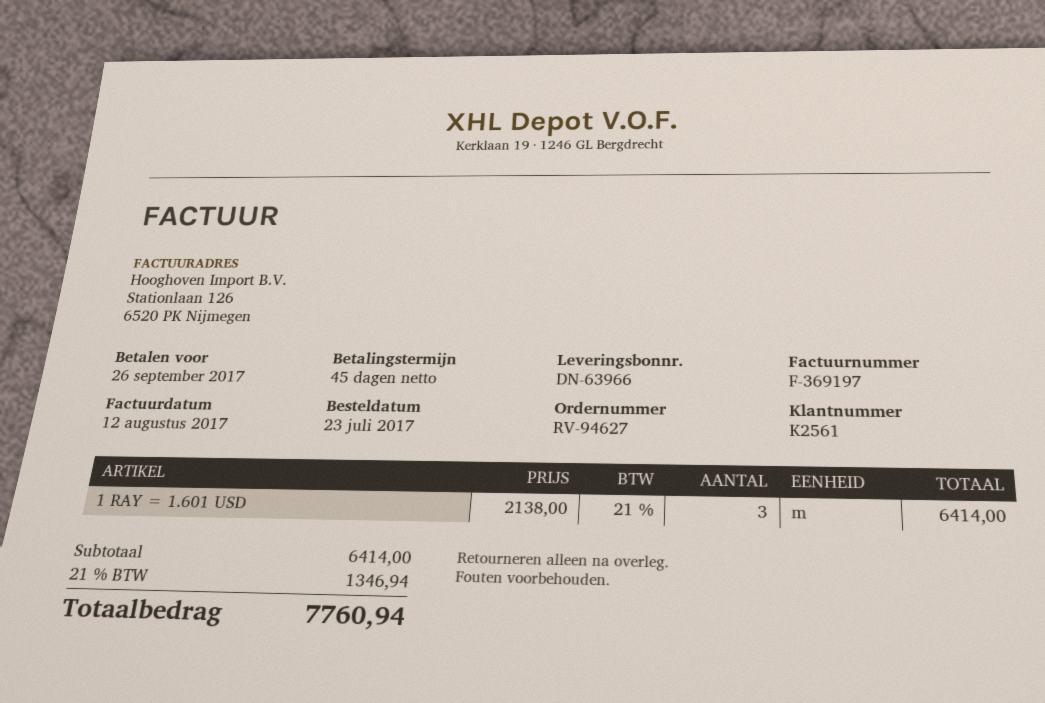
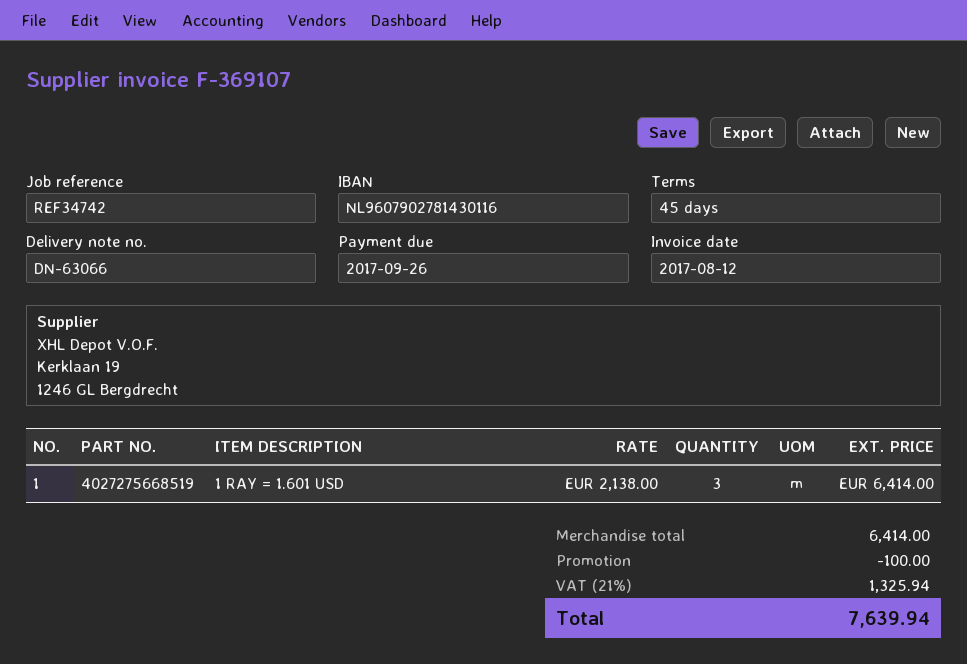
delivery note number: DN-63966 -> DN-63066
invoice number: F-369197 -> F-369107
discount: none -> 100.00
tax: 21% = 1346.94 -> 21% = 1325.94
total: 7760.94 -> 7639.94

